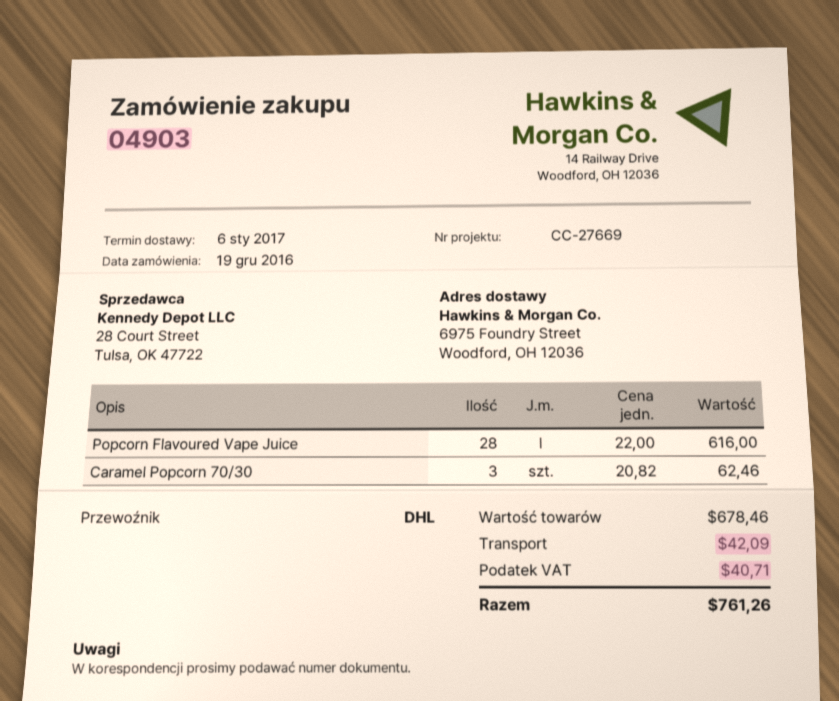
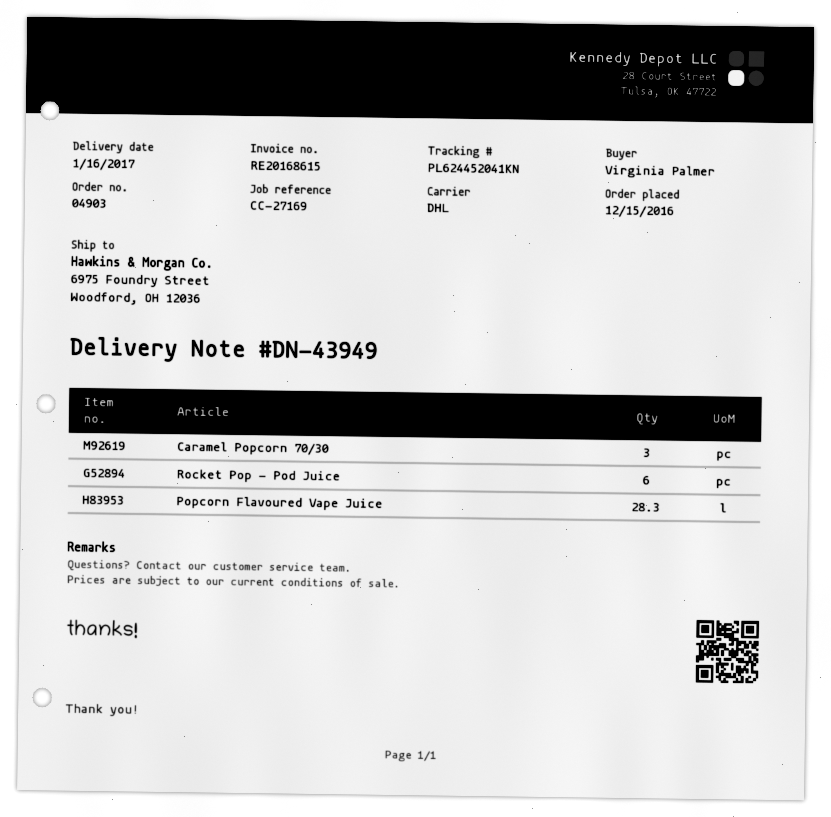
order date: 2016-12-19 -> 2016-12-15
delivery date: 2017-01-06 -> 2017-01-16
reference: CC-27669 -> CC-27169
Popcorn Flavoured Vape Juice: 28 -> 28.3
Rocket Pop - Pod Juice: none -> 6

